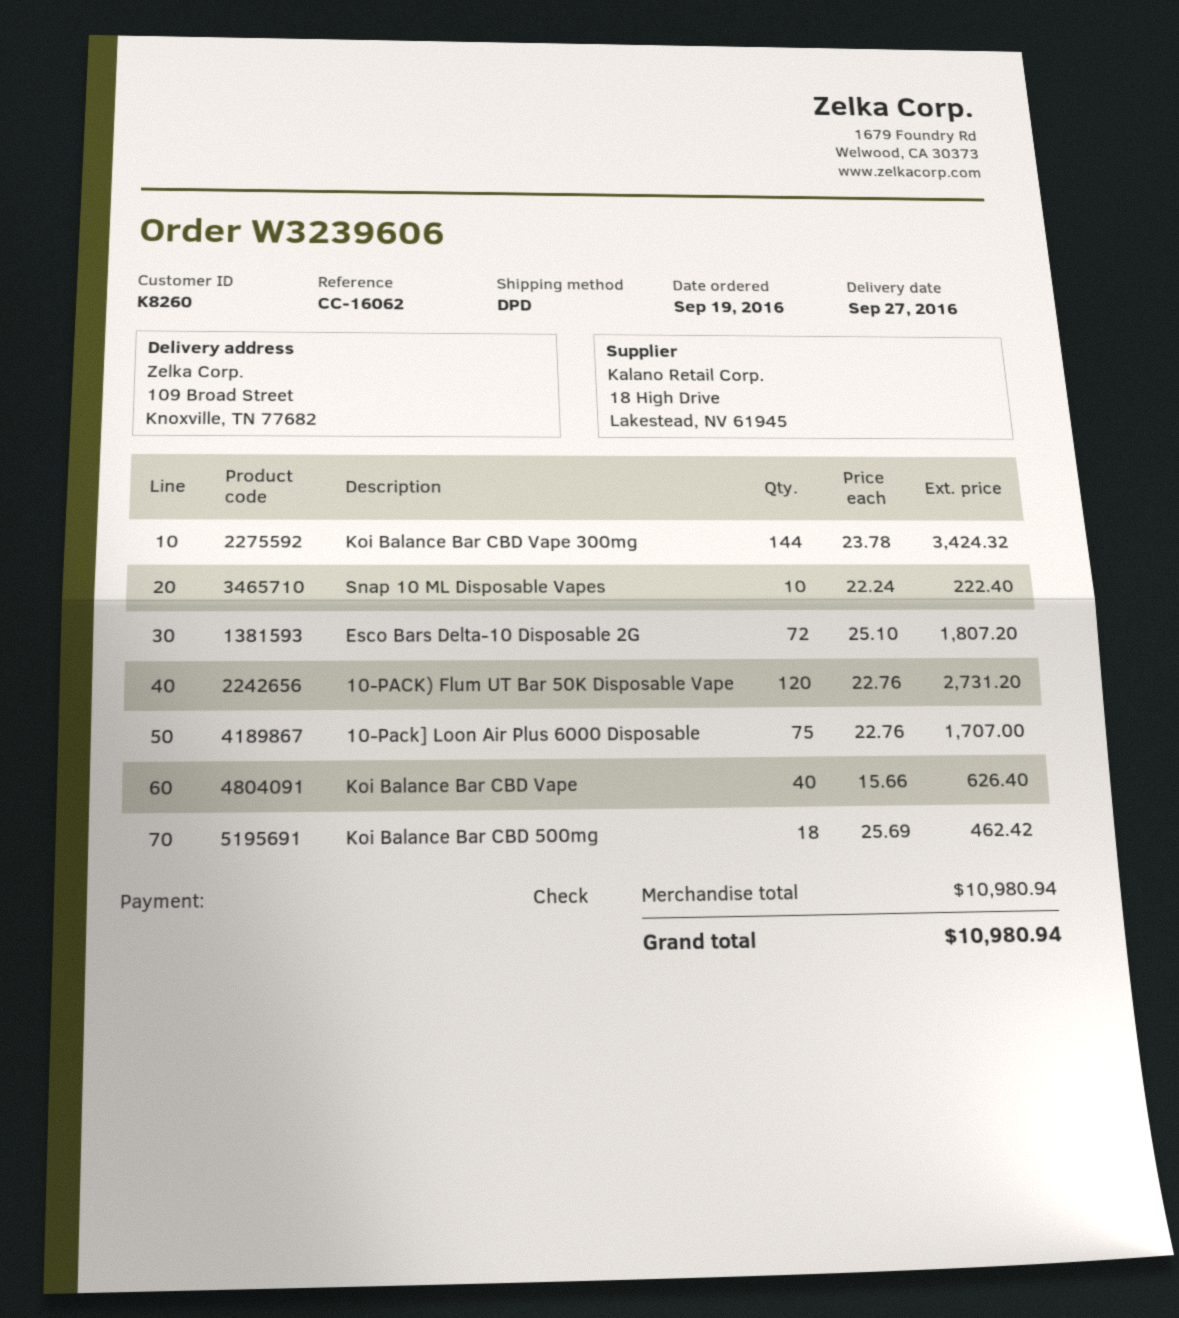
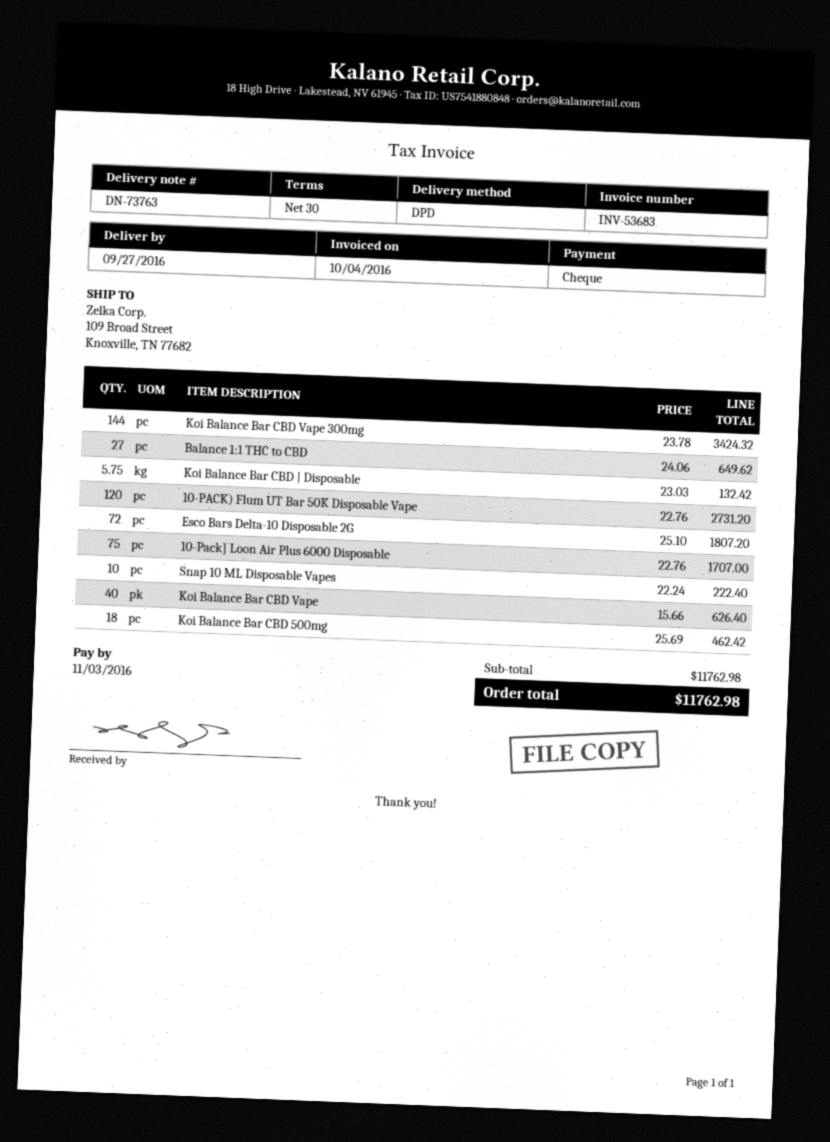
Balance 1:1 THC to CBD: none -> 27 x 24.06 = 649.62
Koi Balance Bar CBD | Disposable: none -> 5.75 x 23.03 = 132.42
subtotal: 10980.94 -> 11762.98
total: 10980.94 -> 11762.98

